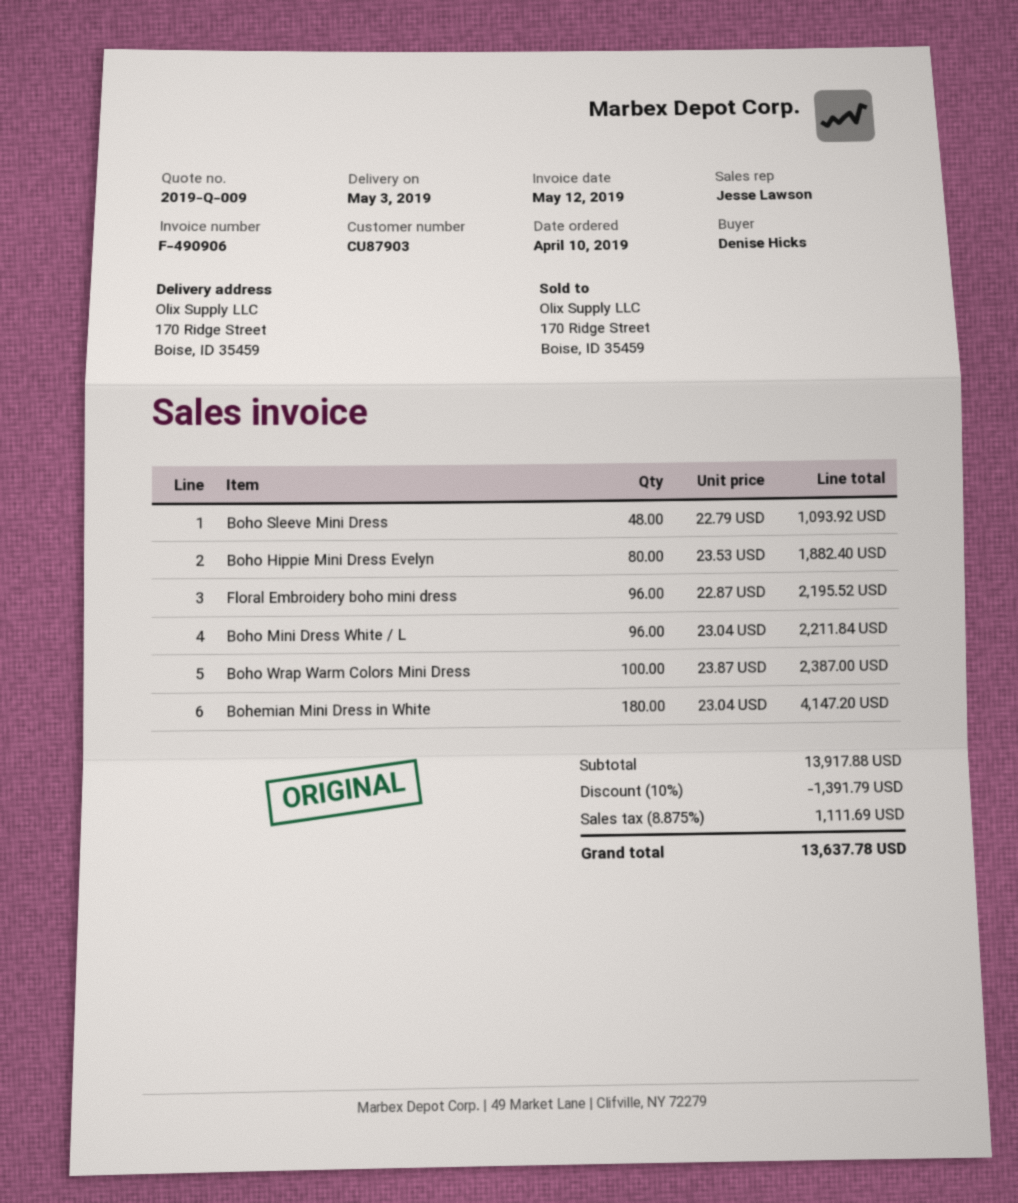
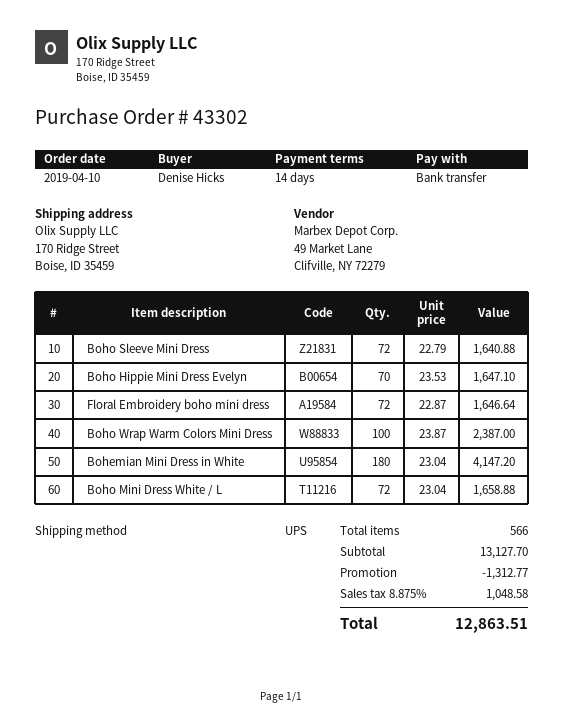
Boho Sleeve Mini Dress: 48 x 22.79 = 1093.92 -> 72 x 22.79 = 1640.88
Boho Hippie Mini Dress Evelyn: 80 x 23.53 = 1882.40 -> 70 x 23.53 = 1647.10
Floral Embroidery boho mini dress: 96 x 22.87 = 2195.52 -> 72 x 22.87 = 1646.64
Boho Mini Dress White / L: 96 x 23.04 = 2211.84 -> 72 x 23.04 = 1658.88
subtotal: 13917.88 -> 13127.70
discount: 1391.79 -> 1312.77
tax: 8.875% = 1111.69 -> 8.875% = 1048.58
total: 13637.78 -> 12863.51

